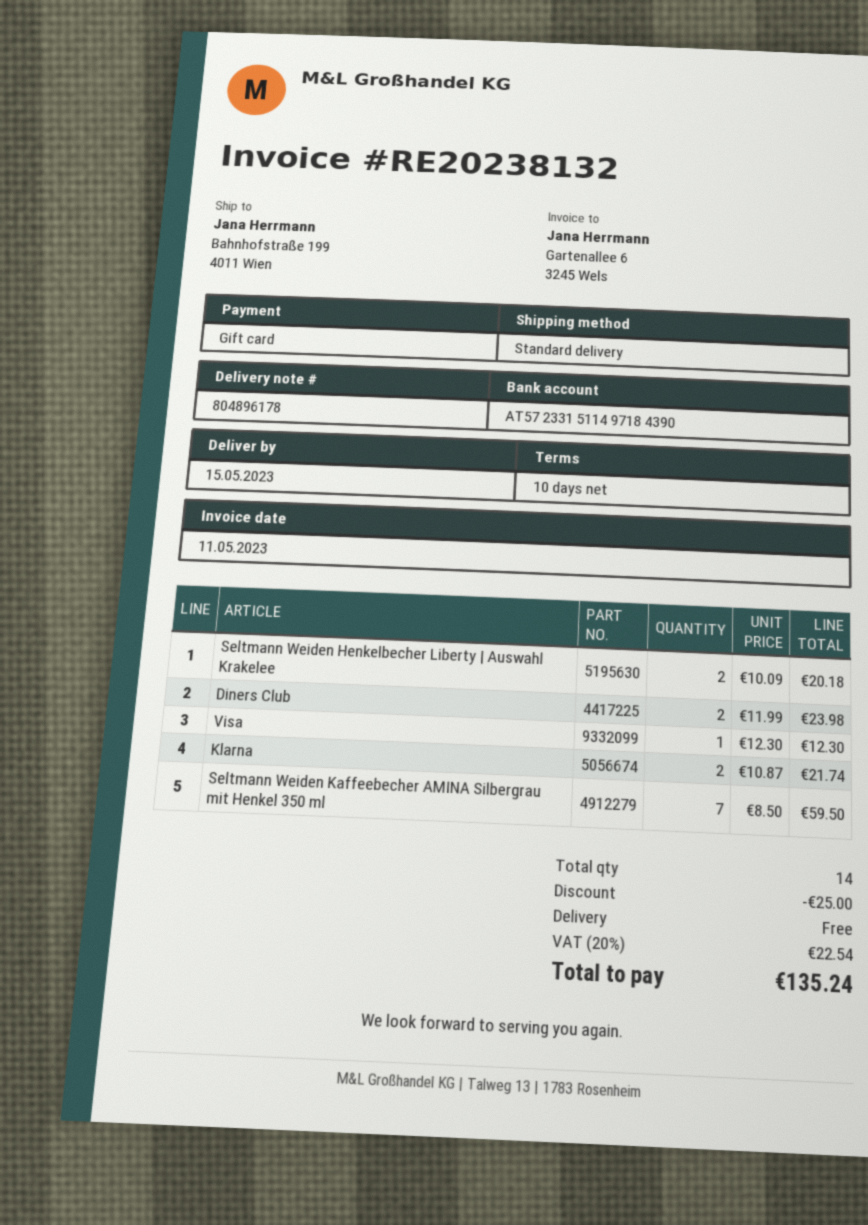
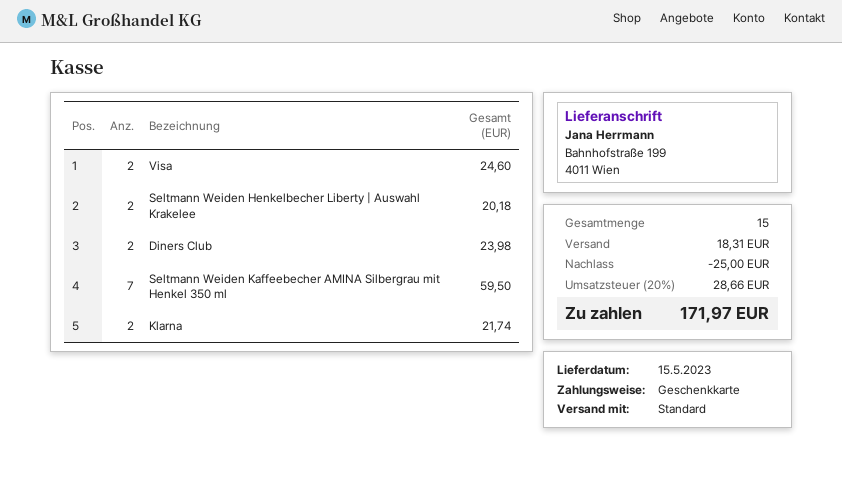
Visa: 1 for 12.30 -> 2 for 24.60
total quantity: 14 -> 15
shipping: 0.00 -> 18.31
tax: 20% = 22.54 -> 20% = 28.66
total: 135.24 -> 171.97

